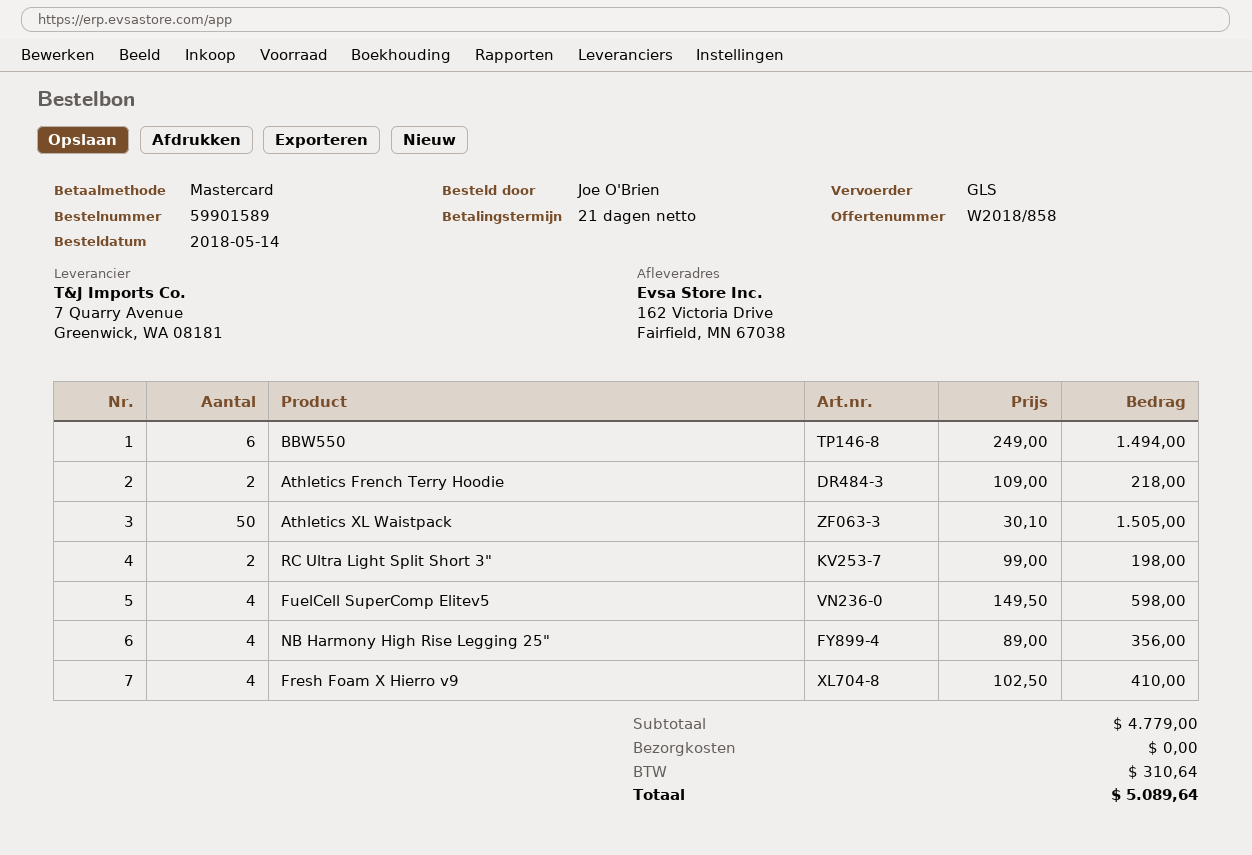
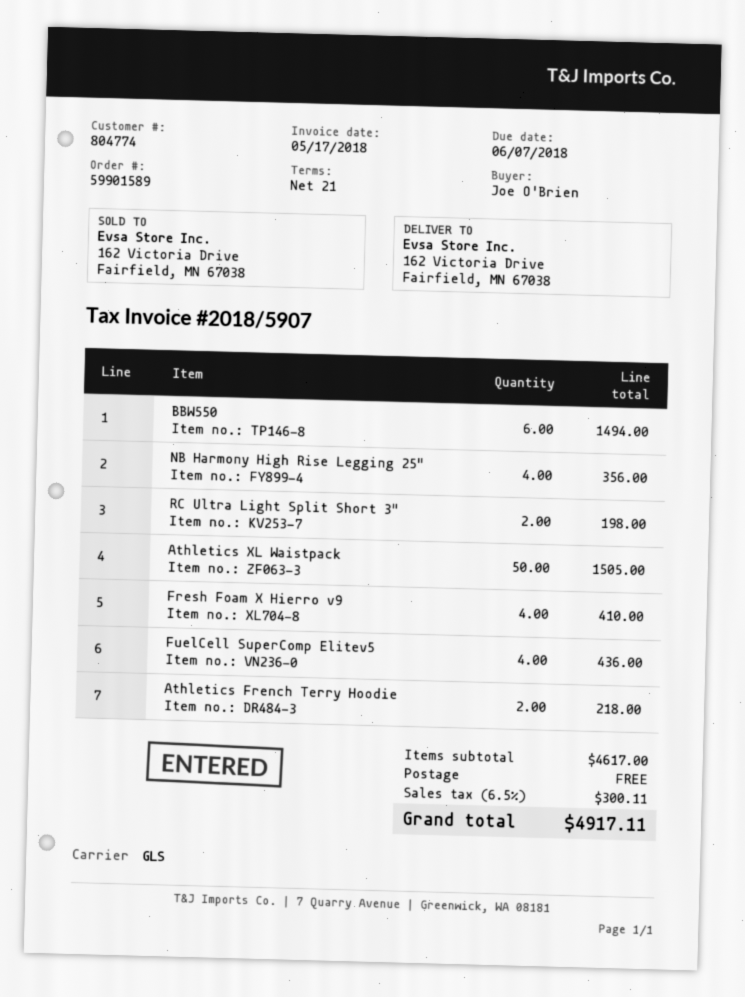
FuelCell SuperComp Elitev5: 4 for 598.00 -> 4 for 436.00
subtotal: 4779.00 -> 4617.00
tax: 310.64 -> 300.11
total: 5089.64 -> 4917.11

